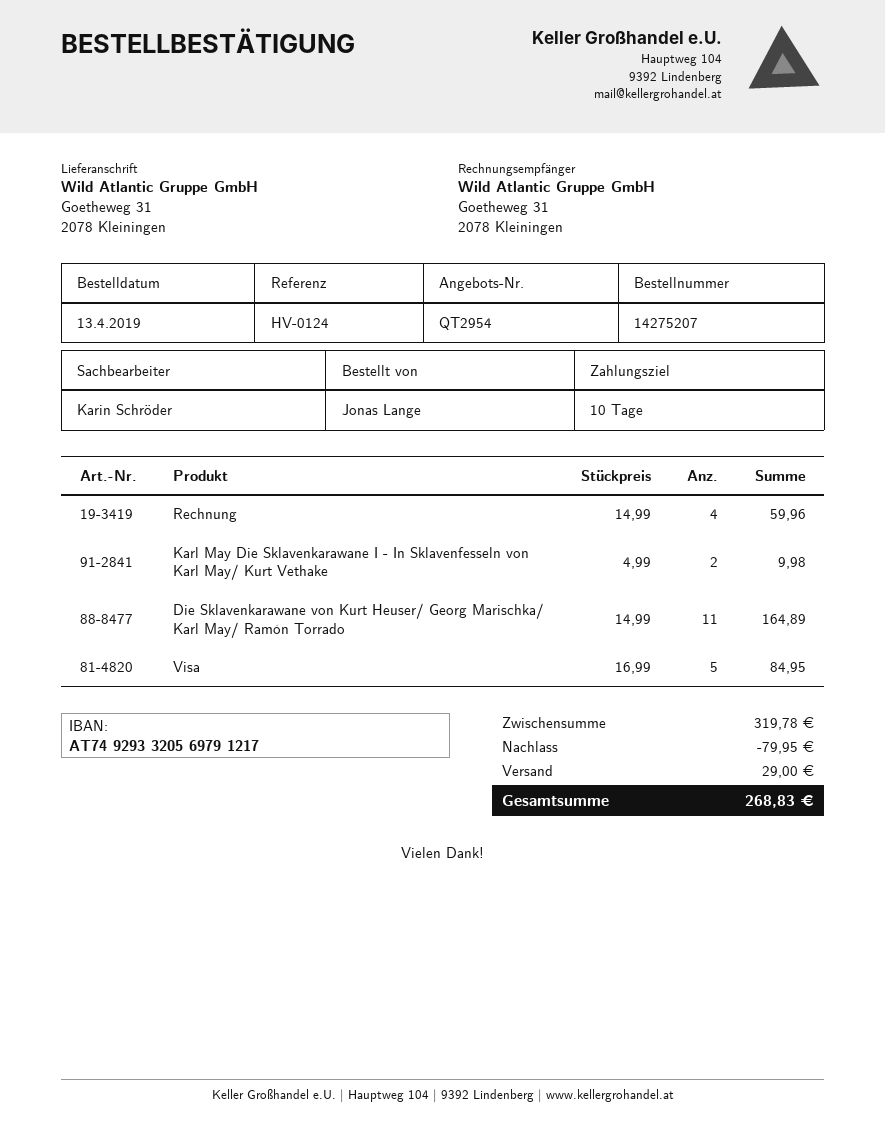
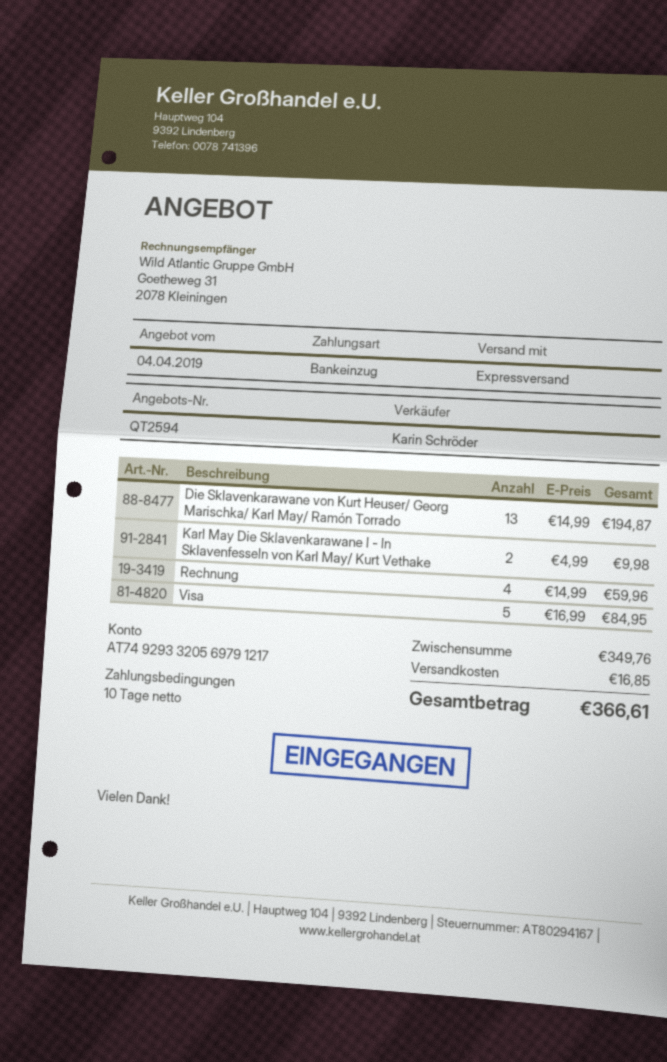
quote number: QT2954 -> QT2594
Die Sklavenkarawane von Kurt Heuser/ Georg Marischka/ Karl May/ Ramón Torrado: 11 x 14.99 = 164.89 -> 13 x 14.99 = 194.87
subtotal: 319.78 -> 349.76
discount: 79.95 -> none
shipping: 29.00 -> 16.85
total: 268.83 -> 366.61

